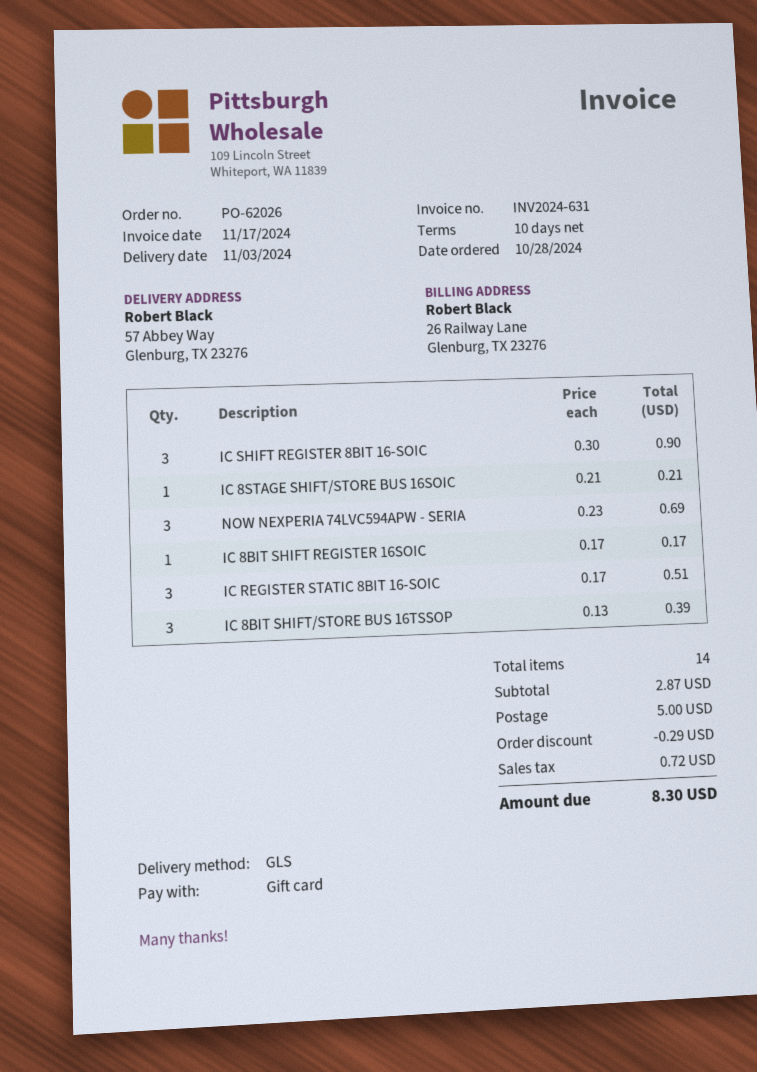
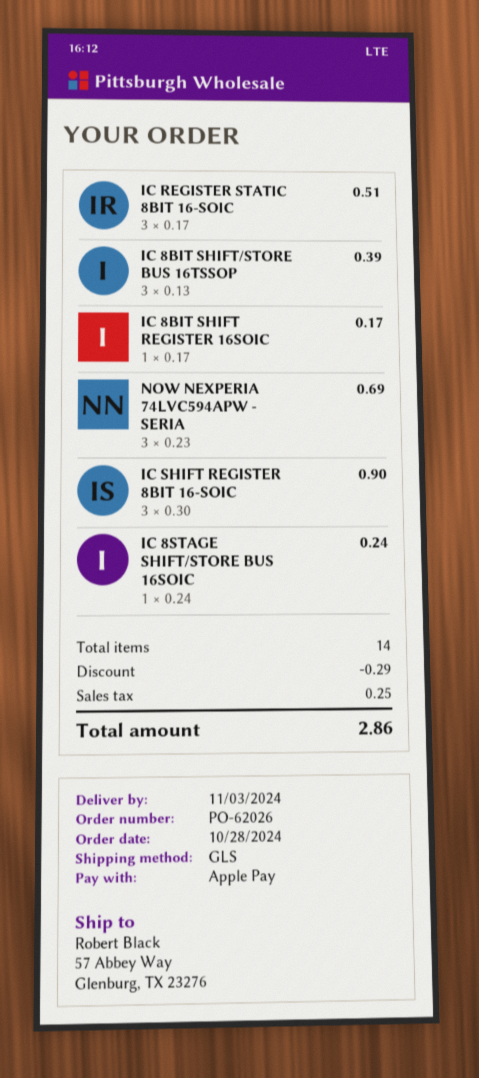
payment method: gift card -> Apple Pay
IC 8STAGE SHIFT/STORE BUS 16SOIC: 1 x 0.21 = 0.21 -> 1 x 0.24 = 0.24
shipping: 5.00 -> none
tax: 0.72 -> 0.25
total: 8.30 -> 2.86

